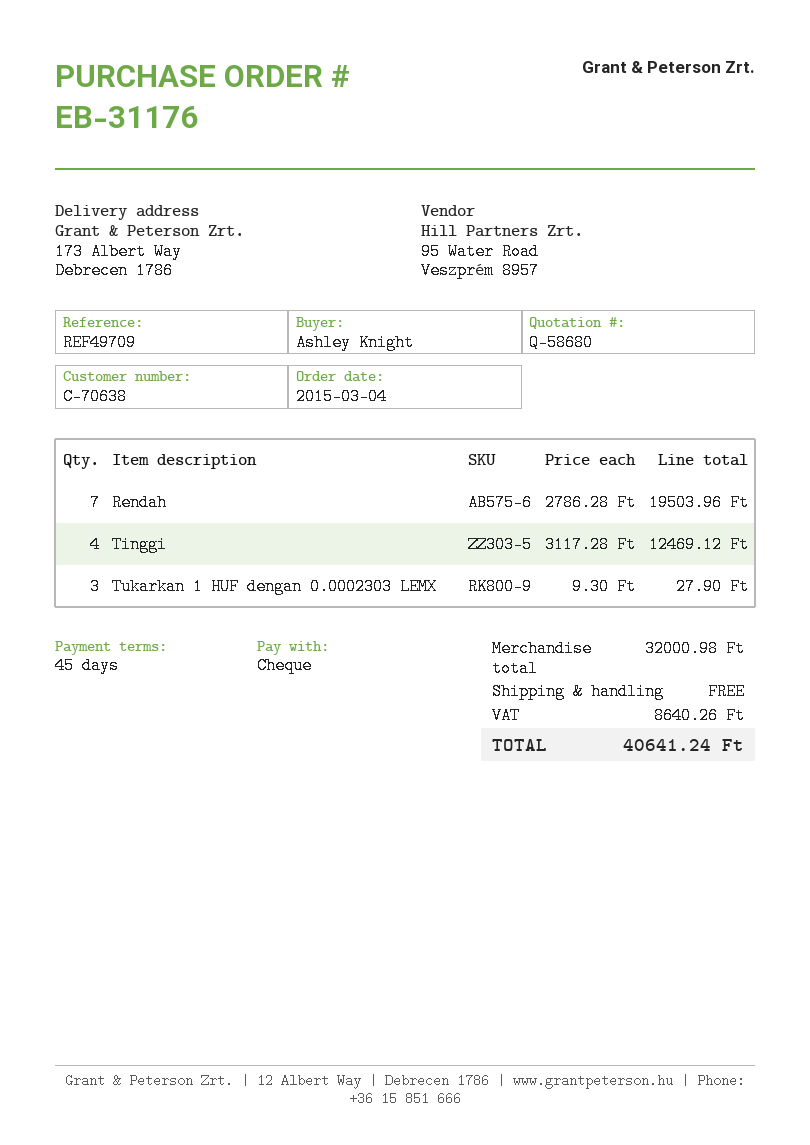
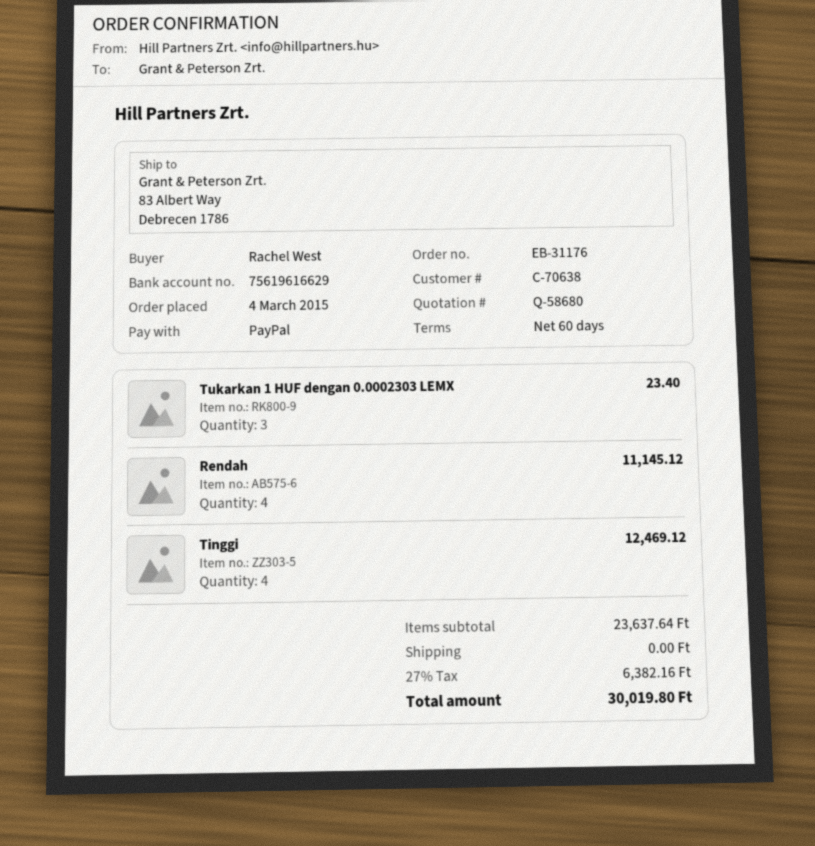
payment terms: 45 days -> 60 days
ordered by: Ashley Knight -> Rachel West
payment method: cheque -> PayPal
ship to: 173 Albert Way, Debrecen 1786 -> 83 Albert Way, Debrecen 1786
Rendah: 7 for 19503.96 -> 4 for 11145.12
Tukarkan 1 HUF dengan 0.0002303 LEMX: 3 for 27.90 -> 3 for 23.40
subtotal: 32000.98 -> 23637.64
tax: 8640.26 -> 6382.16
total: 40641.24 -> 30019.80

